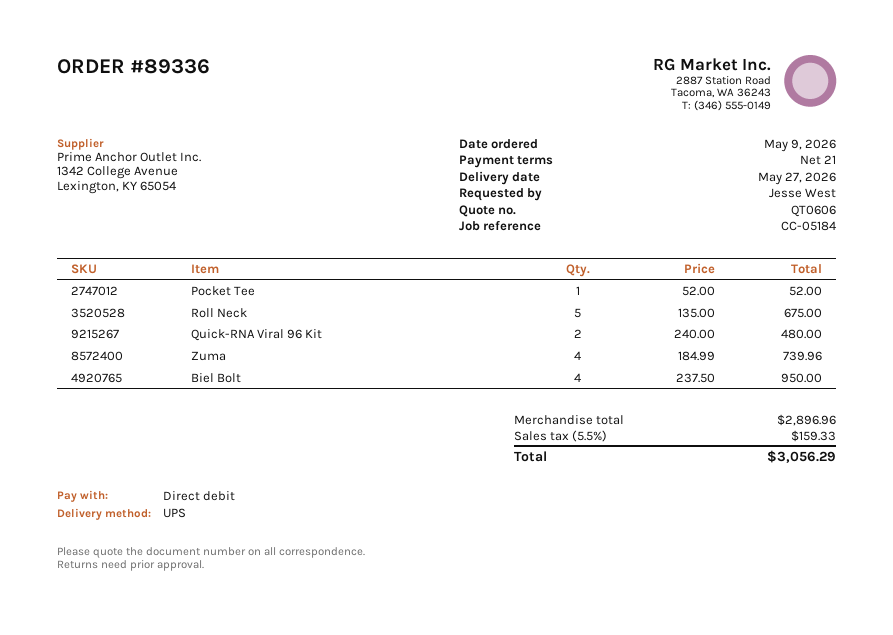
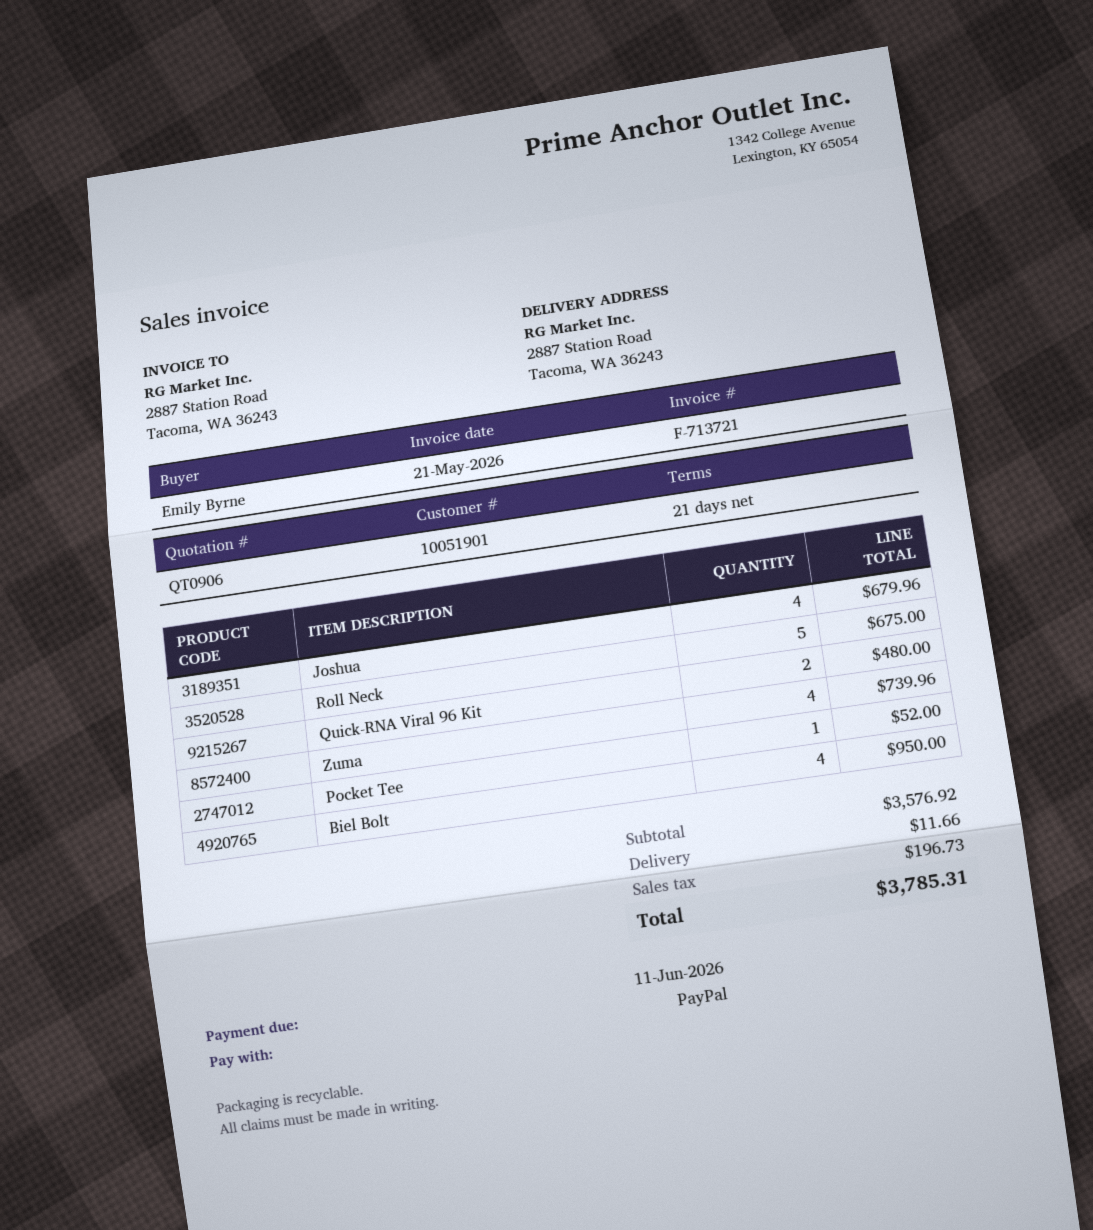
quote number: QT0606 -> QT0906
ordered by: Jesse West -> Emily Byrne
payment method: direct debit -> PayPal
Joshua: none -> 4 for 679.96
subtotal: 2896.96 -> 3576.92
shipping: none -> 11.66
tax: 159.33 -> 196.73
total: 3056.29 -> 3785.31

